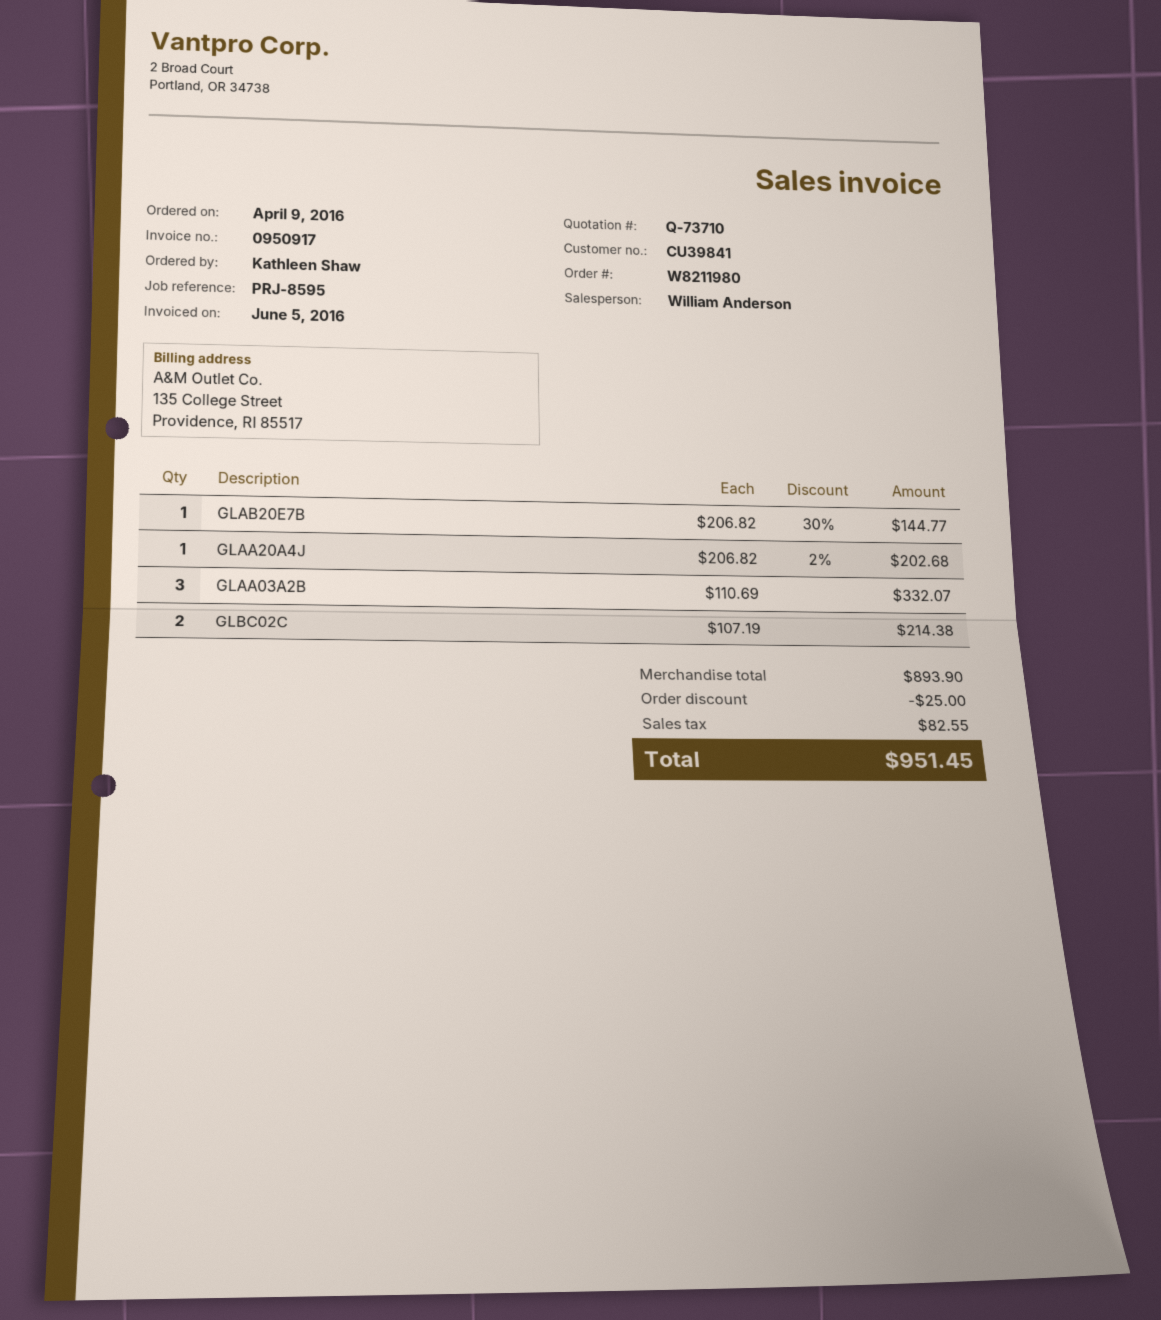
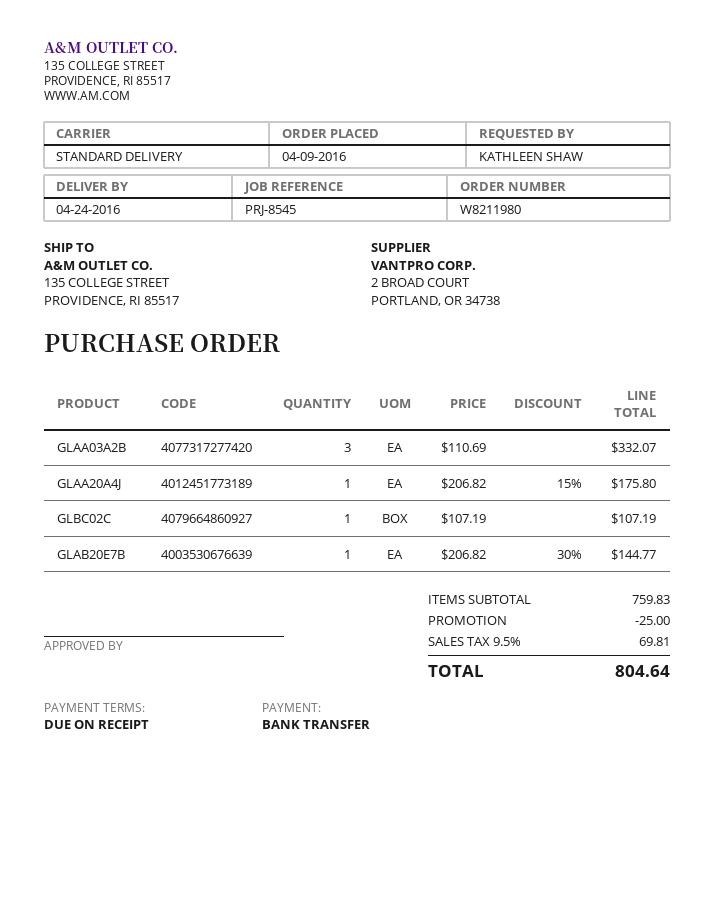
reference: PRJ-8595 -> PRJ-8545
GLAA20A4J: 1 x 206.82 - 2% = 202.68 -> 1 x 206.82 - 15% = 175.80
GLBC02C: 2 x 107.19 = 214.38 -> 1 x 107.19 = 107.19
subtotal: 893.90 -> 759.83
tax: 82.55 -> 69.81
total: 951.45 -> 804.64

